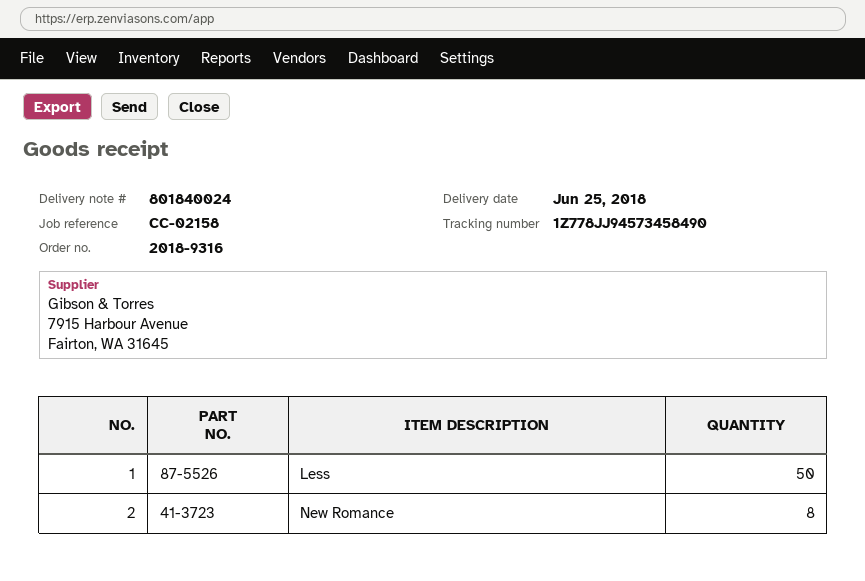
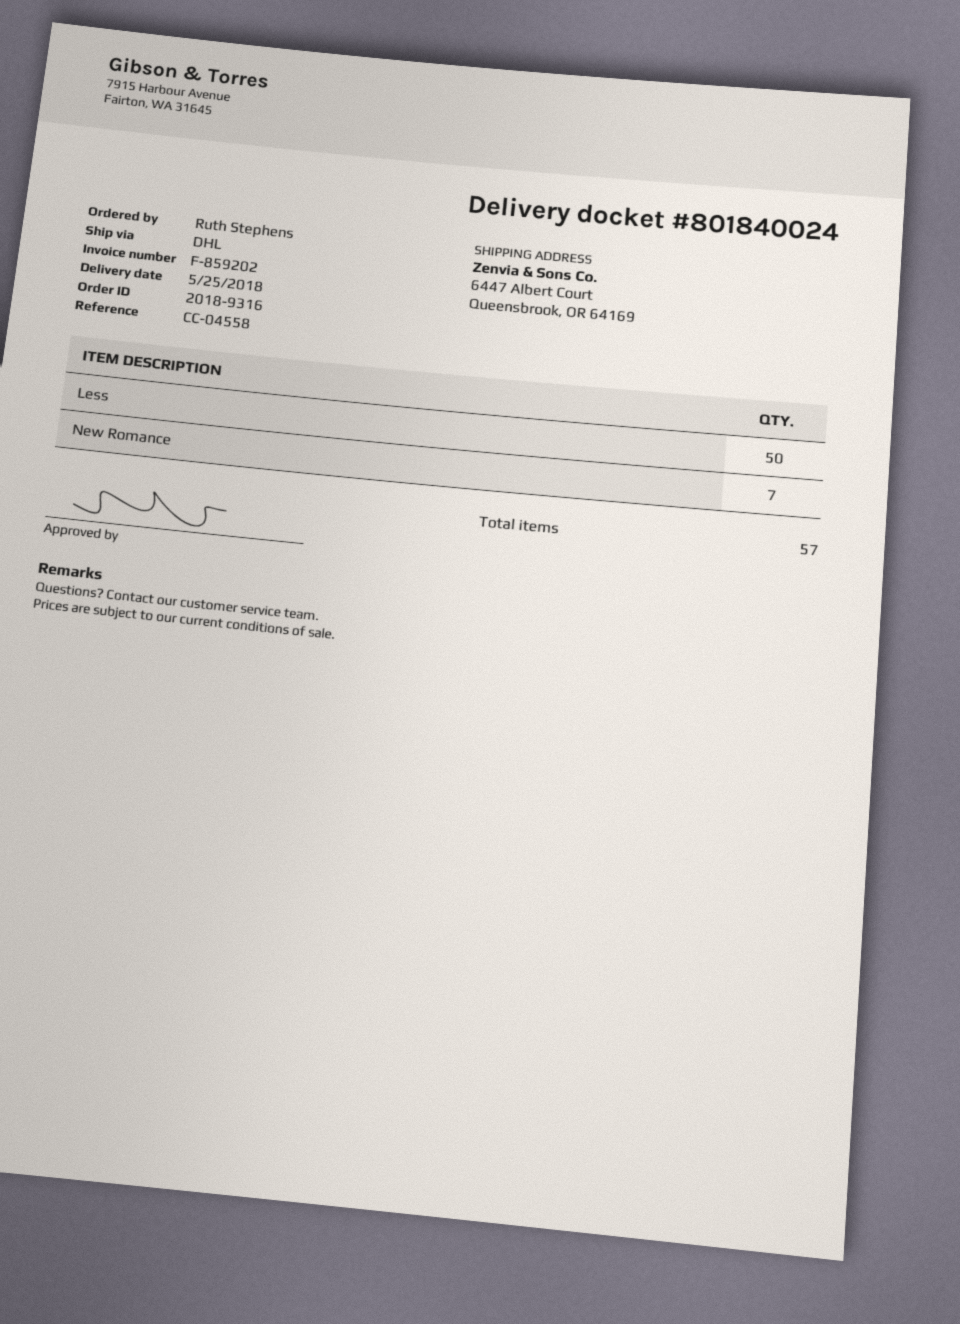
delivery date: 2018-06-25 -> 2018-05-25
reference: CC-02158 -> CC-04558
New Romance: 8 -> 7

